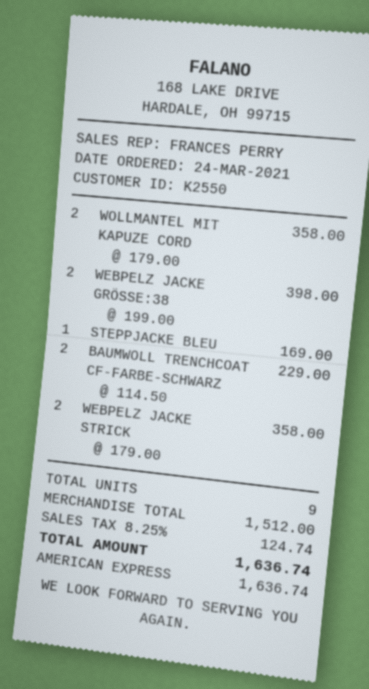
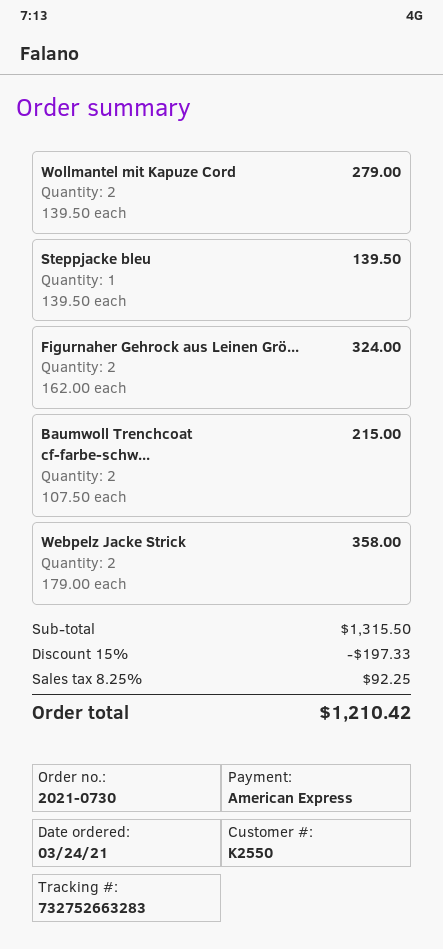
WOLLMANTEL MIT KAPUZE CORD: 2 x 179.00 = 358.00 -> 2 x 139.50 = 279.00
WEBPELZ JACKE GRÖSSE:38: 2 x 199.00 = 398.00 -> none
STEPPJACKE BLEU: 1 x 169.00 = 169.00 -> 1 x 139.50 = 139.50
BAUMWOLL TRENCHCOAT CF-FARBE-SCHWARZ: 2 x 114.50 = 229.00 -> 2 x 107.50 = 215.00
Figurnaher Gehrock aus Leinen Grö...: none -> 2 x 162.00 = 324.00
subtotal: 1512.00 -> 1315.50
discount: none -> 15% = 197.33
tax: 8.25% = 124.74 -> 8.25% = 92.25
total: 1636.74 -> 1210.42

